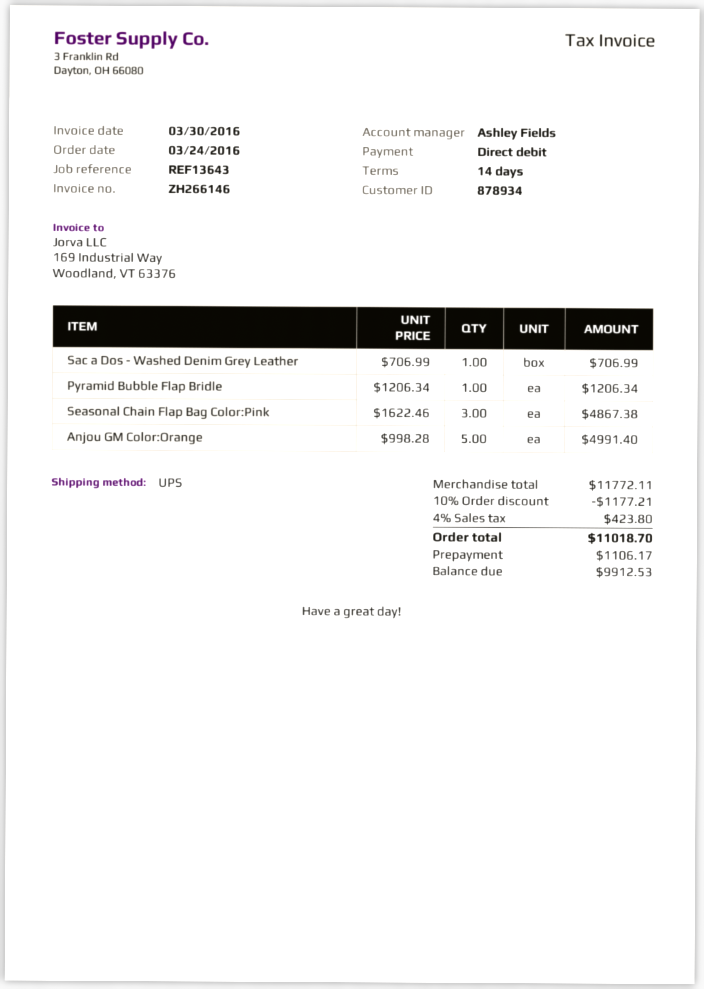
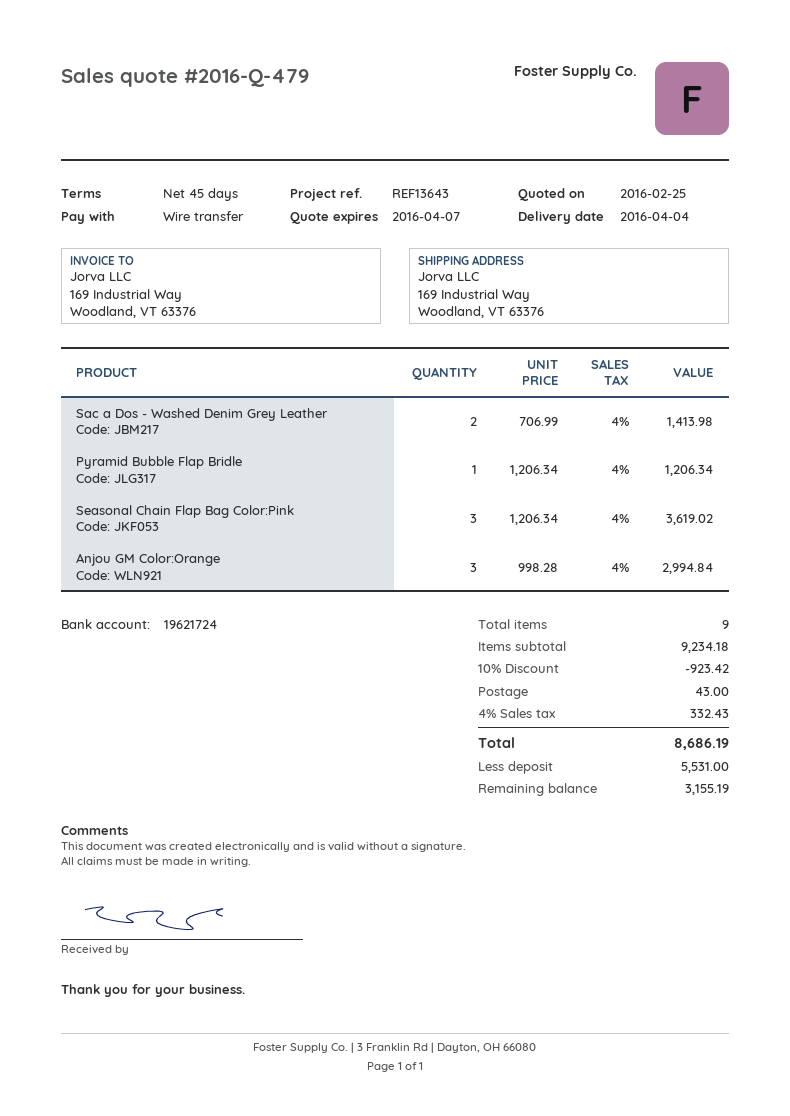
payment terms: 14 days -> 45 days
payment method: direct debit -> bank transfer
Sac a Dos - Washed Denim Grey Leather: 1 x 706.99 = 706.99 -> 2 x 706.99 = 1413.98
Seasonal Chain Flap Bag Color:Pink: 3 x 1622.46 = 4867.38 -> 3 x 1206.34 = 3619.02
Anjou GM Color:Orange: 5 x 998.28 = 4991.40 -> 3 x 998.28 = 2994.84
subtotal: 11772.11 -> 9234.18
discount: 10% = 1177.21 -> 10% = 923.42
shipping: none -> 43.00
tax: 4% = 423.80 -> 4% = 332.43
total: 11018.70 -> 8686.19
deposit: 1106.17 -> 5531.00
balance: 9912.53 -> 3155.19

